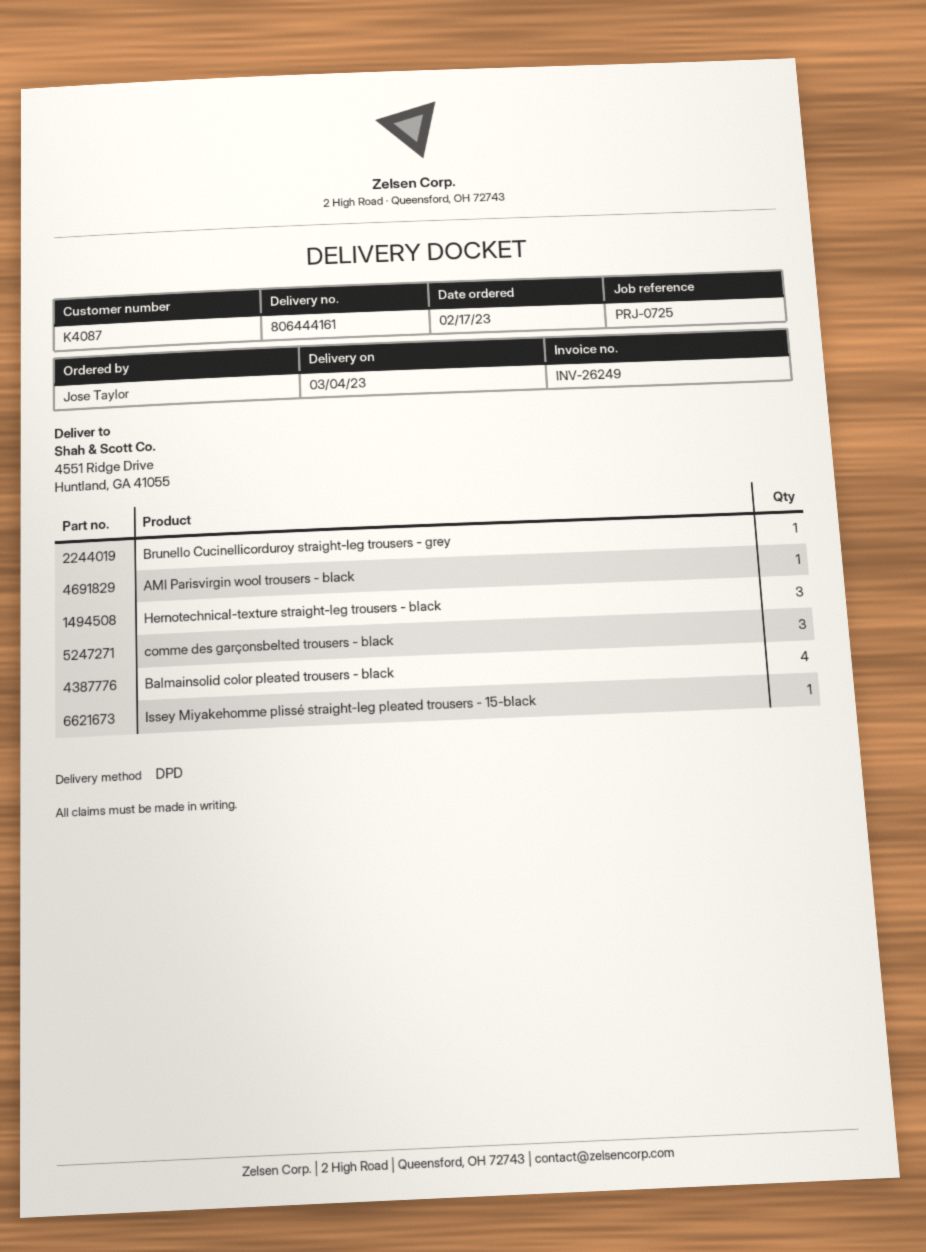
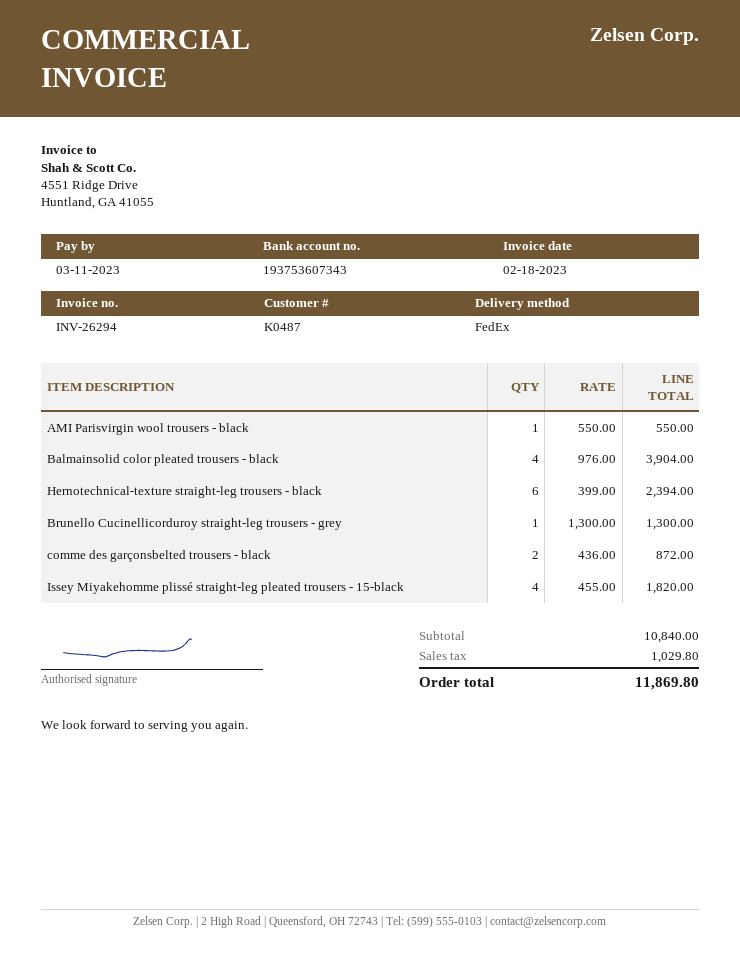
invoice number: INV-26249 -> INV-26294
customer number: K4087 -> K0487
shipping method: DPD -> FedEx
Hernotechnical-texture straight-leg trousers - black: 3 -> 6
comme des garçonsbelted trousers - black: 3 -> 2
Issey Miyakehomme plissé straight-leg pleated trousers - 15-black: 1 -> 4

